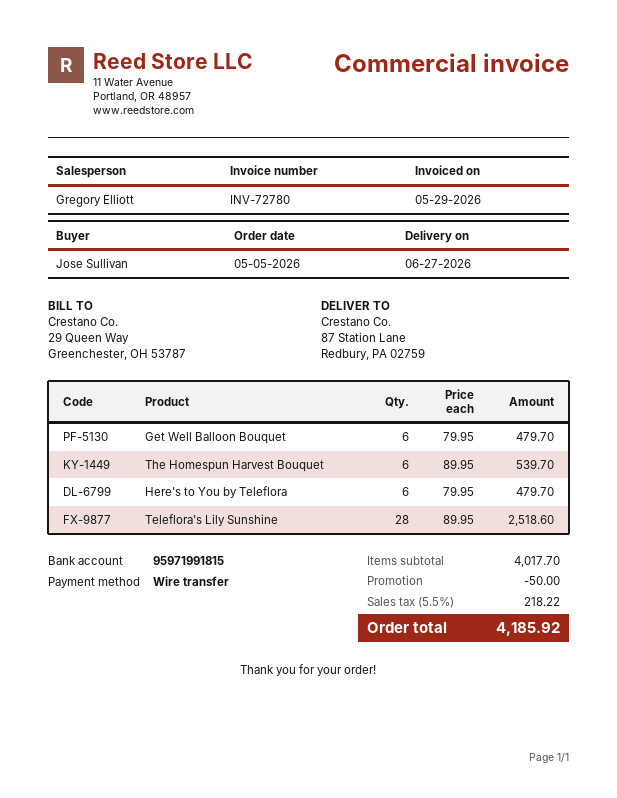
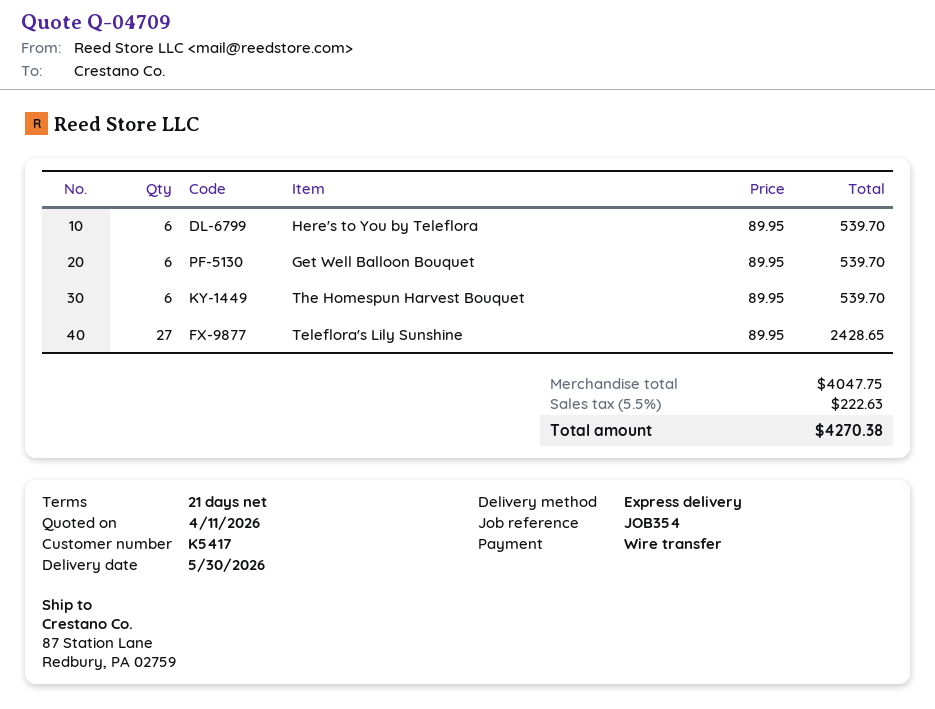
delivery date: 2026-06-27 -> 2026-05-30
Get Well Balloon Bouquet: 6 x 79.95 = 479.70 -> 6 x 89.95 = 539.70
Here's to You by Teleflora: 6 x 79.95 = 479.70 -> 6 x 89.95 = 539.70
Teleflora's Lily Sunshine: 28 x 89.95 = 2518.60 -> 27 x 89.95 = 2428.65
subtotal: 4017.70 -> 4047.75
discount: 50.00 -> none
tax: 5.5% = 218.22 -> 5.5% = 222.63
total: 4185.92 -> 4270.38

